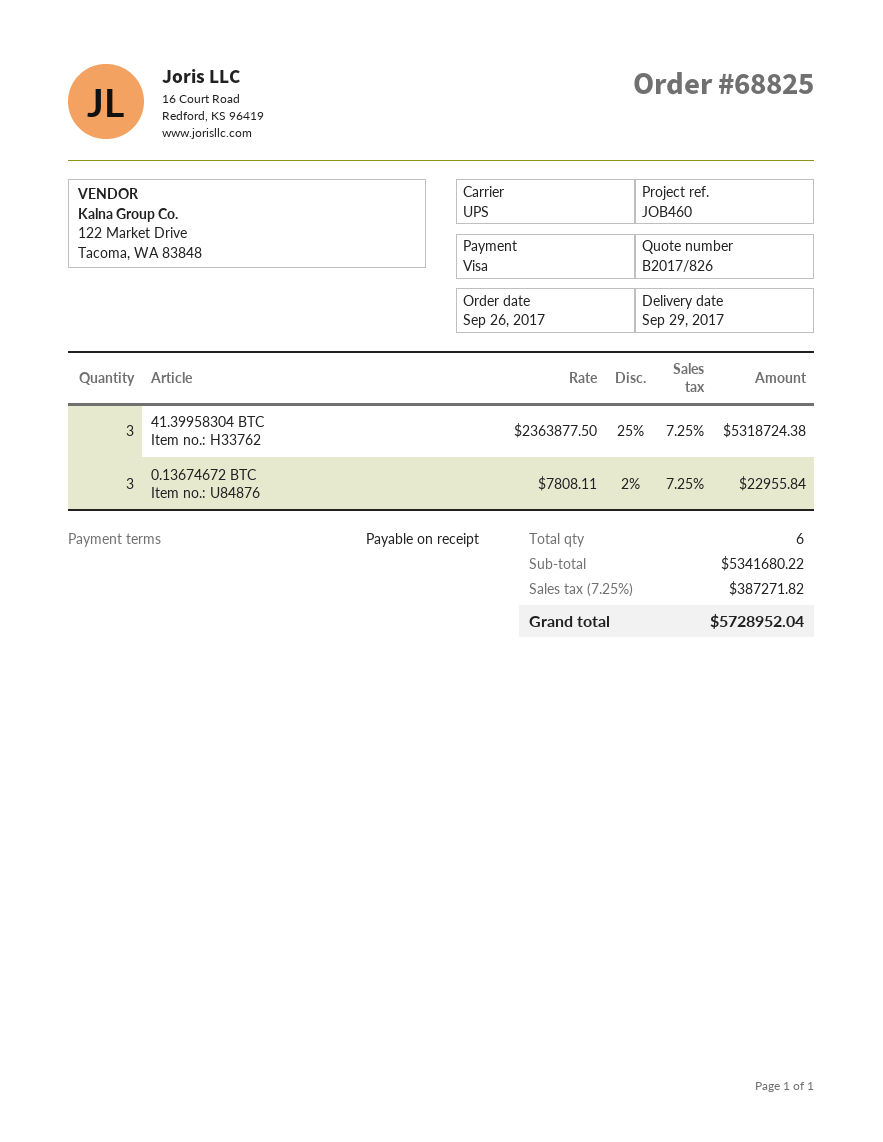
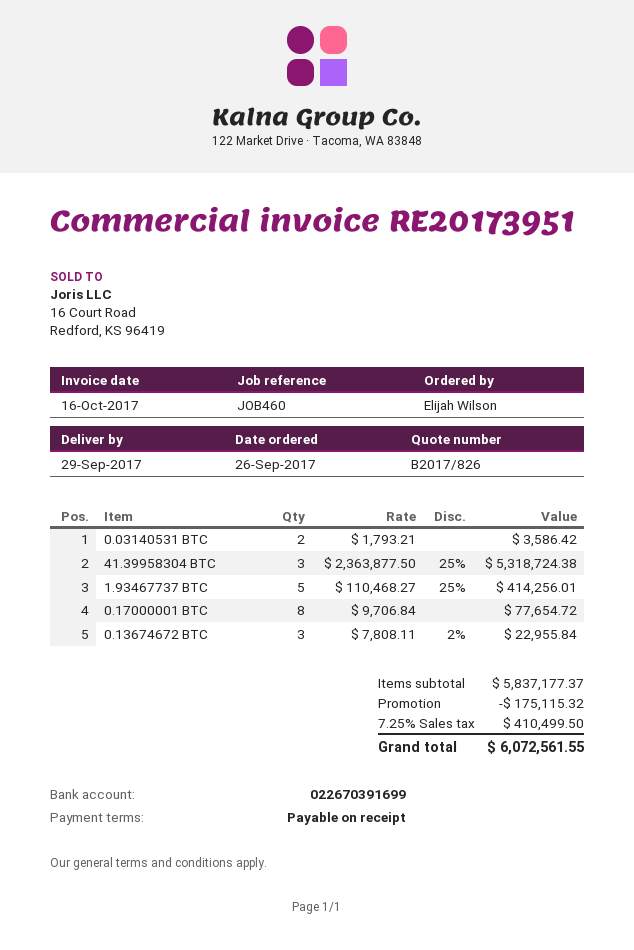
0.03140531 BTC: none -> 2 x 1793.21 = 3586.42
1.93467737 BTC: none -> 5 x 110468.27 - 25% = 414256.01
0.17000001 BTC: none -> 8 x 9706.84 = 77654.72
subtotal: 5341680.22 -> 5837177.37
discount: none -> 175115.32
tax: 7.25% = 387271.82 -> 7.25% = 410499.50
total: 5728952.04 -> 6072561.55

